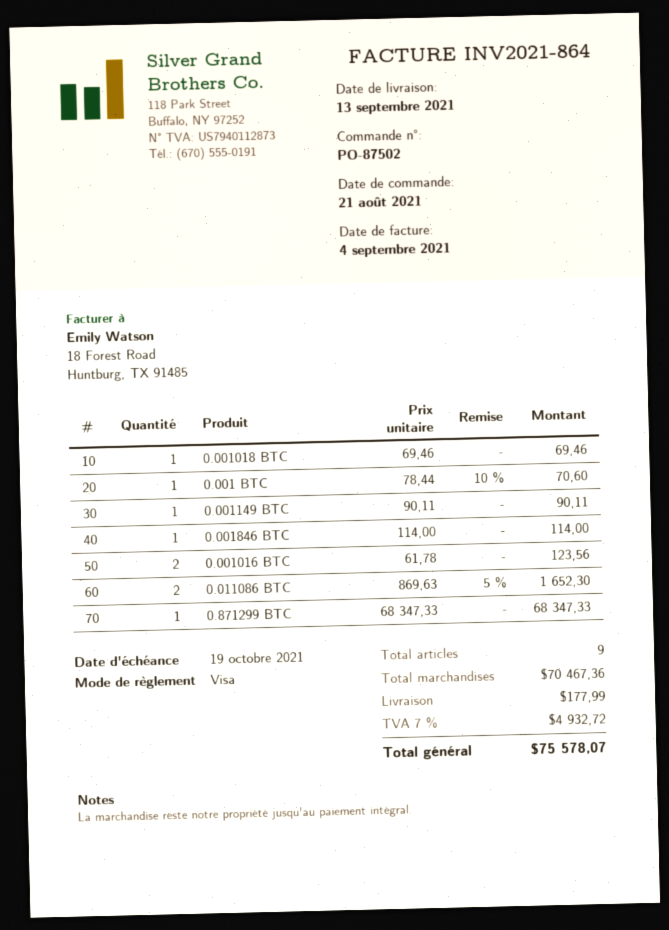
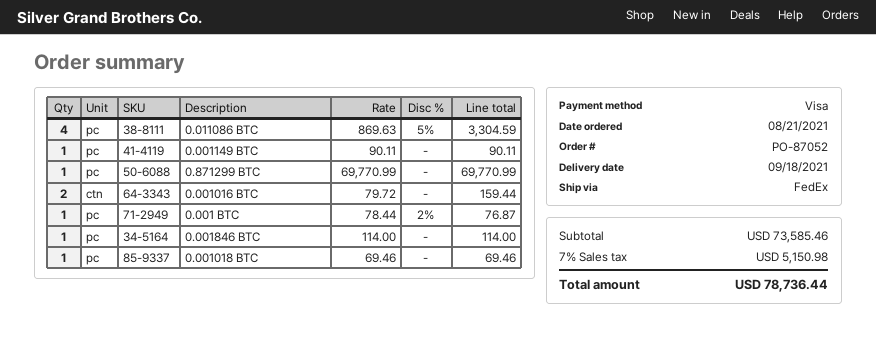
order number: PO-87502 -> PO-87052
delivery date: 2021-09-13 -> 2021-09-18
0.001 BTC: 1 x 78.44 - 10% = 70.60 -> 1 x 78.44 - 2% = 76.87
0.001016 BTC: 2 x 61.78 = 123.56 -> 2 x 79.72 = 159.44
0.011086 BTC: 2 x 869.63 - 5% = 1652.30 -> 4 x 869.63 - 5% = 3304.59
0.871299 BTC: 1 x 68347.33 = 68347.33 -> 1 x 69770.99 = 69770.99
subtotal: 70467.36 -> 73585.46
shipping: 177.99 -> none
tax: 7% = 4932.72 -> 7% = 5150.98
total: 75578.07 -> 78736.44

